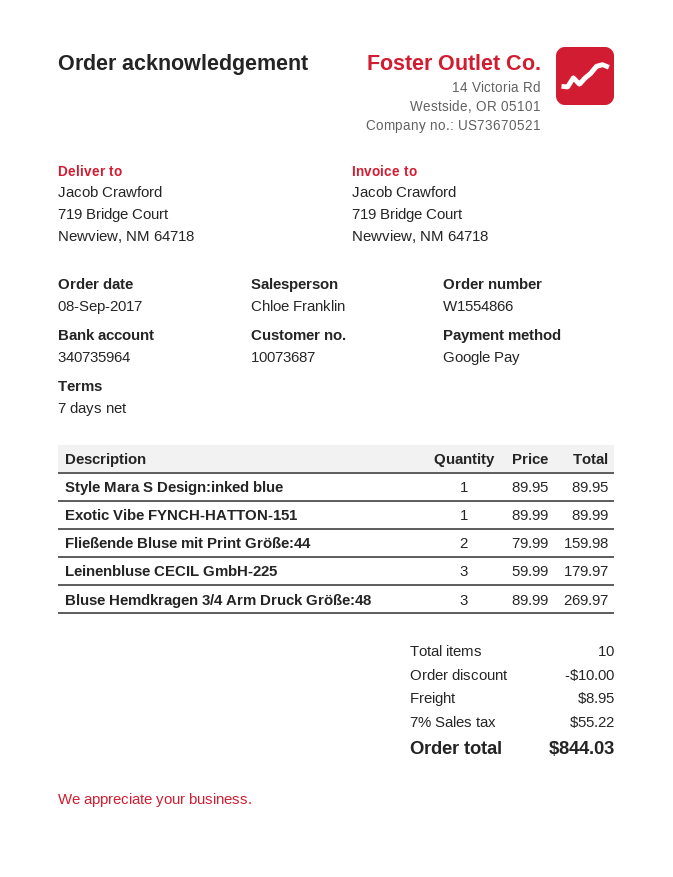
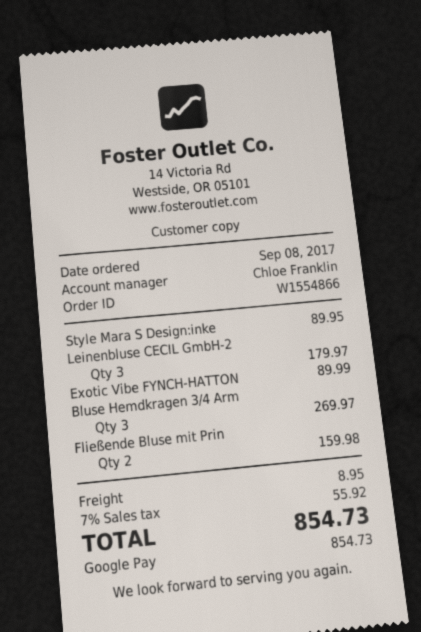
discount: 10.00 -> none
tax: 7% = 55.22 -> 7% = 55.92
total: 844.03 -> 854.73

